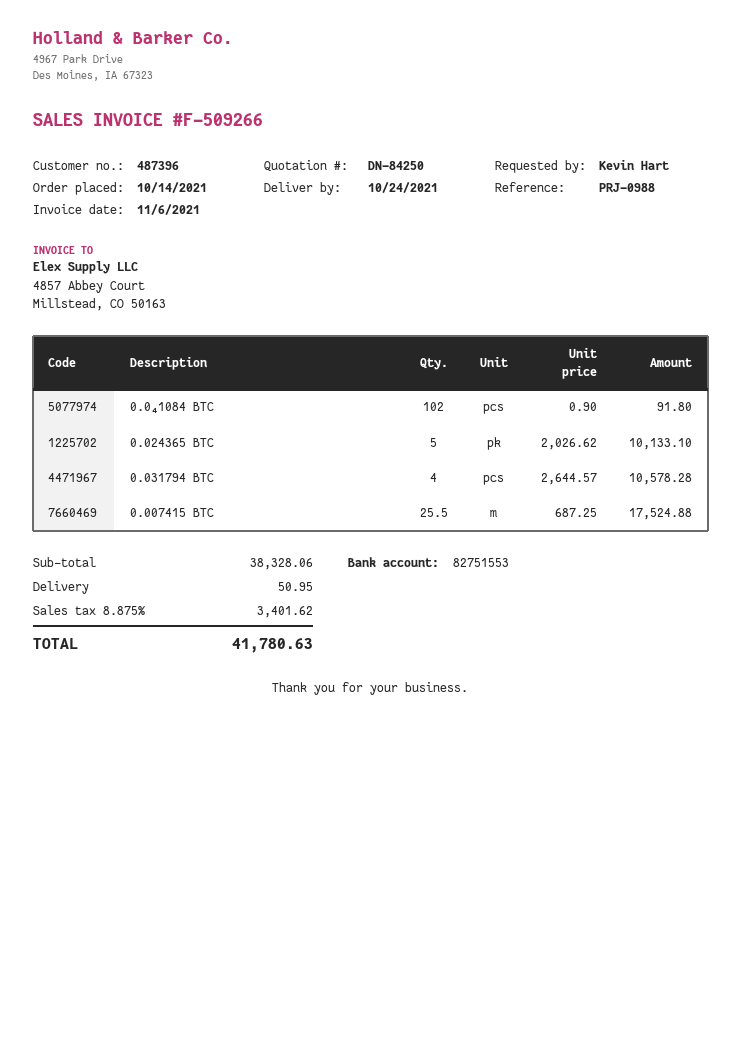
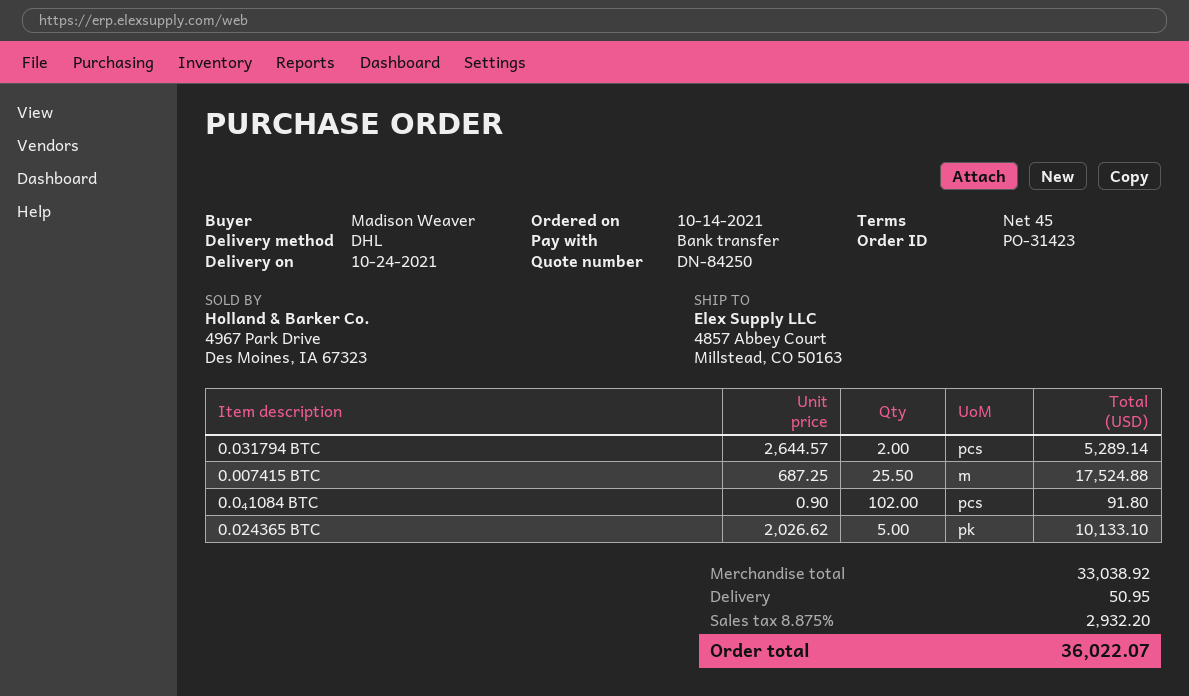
ordered by: Kevin Hart -> Madison Weaver
0.031794 BTC: 4 x 2644.57 = 10578.28 -> 2 x 2644.57 = 5289.14
subtotal: 38328.06 -> 33038.92
tax: 8.875% = 3401.62 -> 8.875% = 2932.20
total: 41780.63 -> 36022.07

